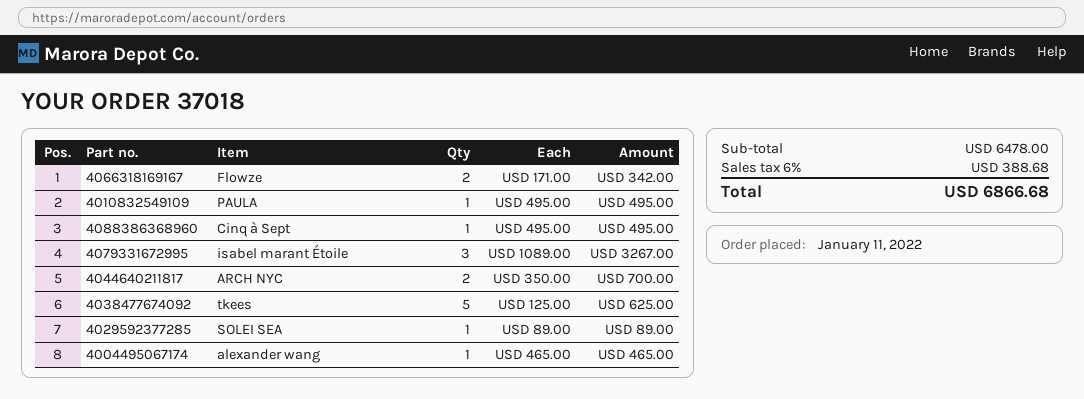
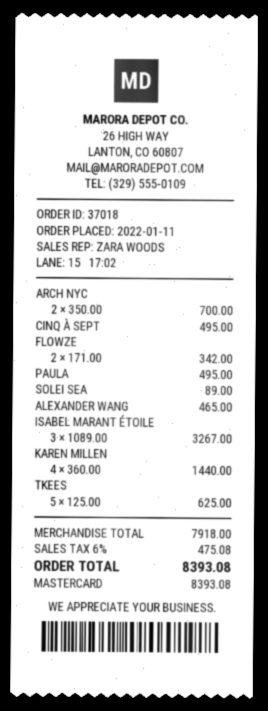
KAREN MILLEN: none -> 4 x 360.00 = 1440.00
subtotal: 6478.00 -> 7918.00
tax: 6% = 388.68 -> 6% = 475.08
total: 6866.68 -> 8393.08

